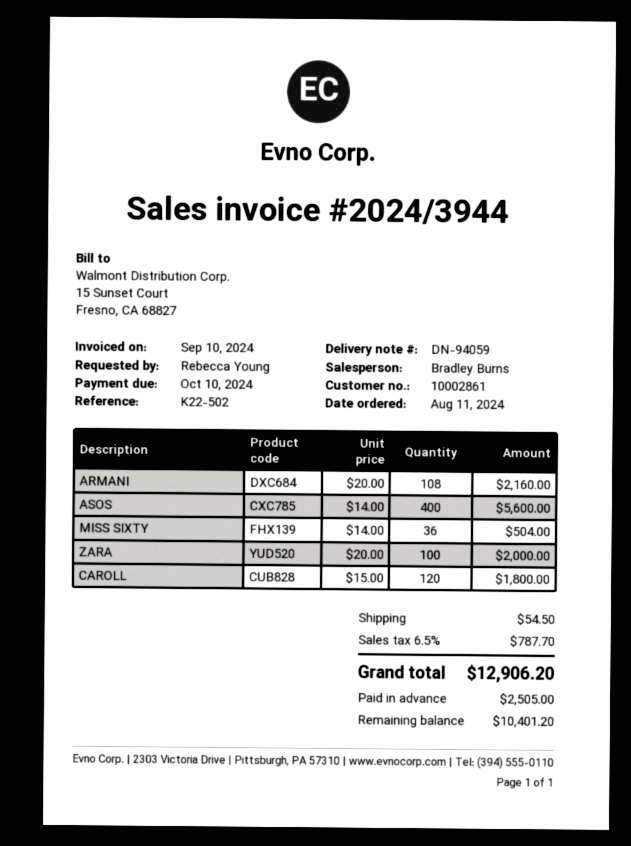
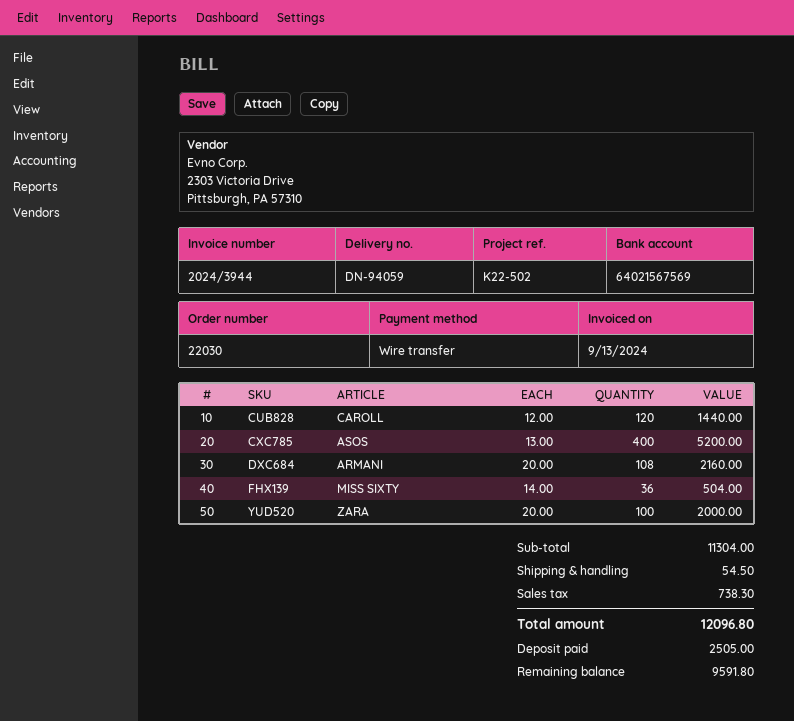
invoice date: 2024-09-10 -> 2024-09-13
ASOS: 400 x 14.00 = 5600.00 -> 400 x 13.00 = 5200.00
CAROLL: 120 x 15.00 = 1800.00 -> 120 x 12.00 = 1440.00
tax: 787.70 -> 738.30
total: 12906.20 -> 12096.80
balance: 10401.20 -> 9591.80

